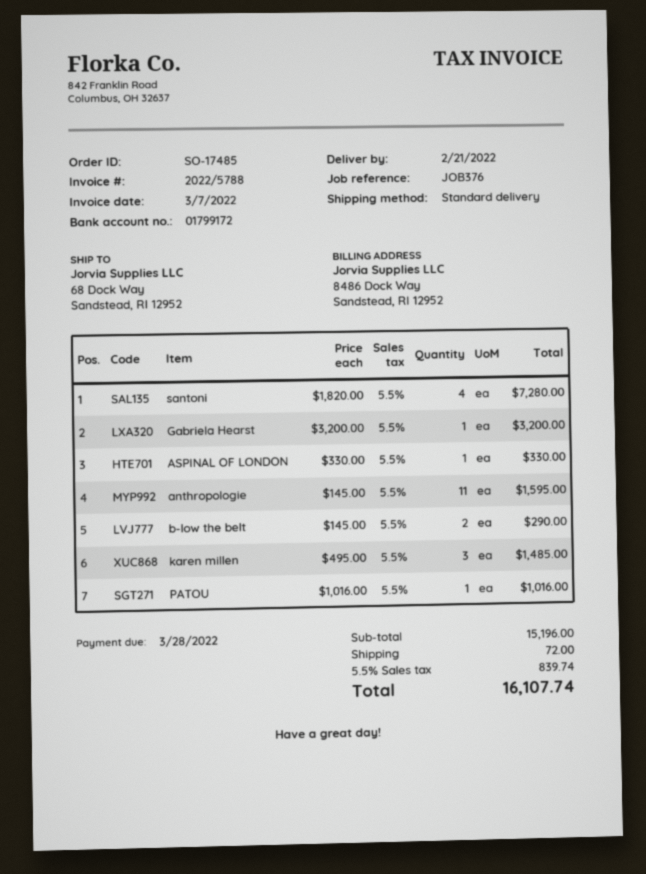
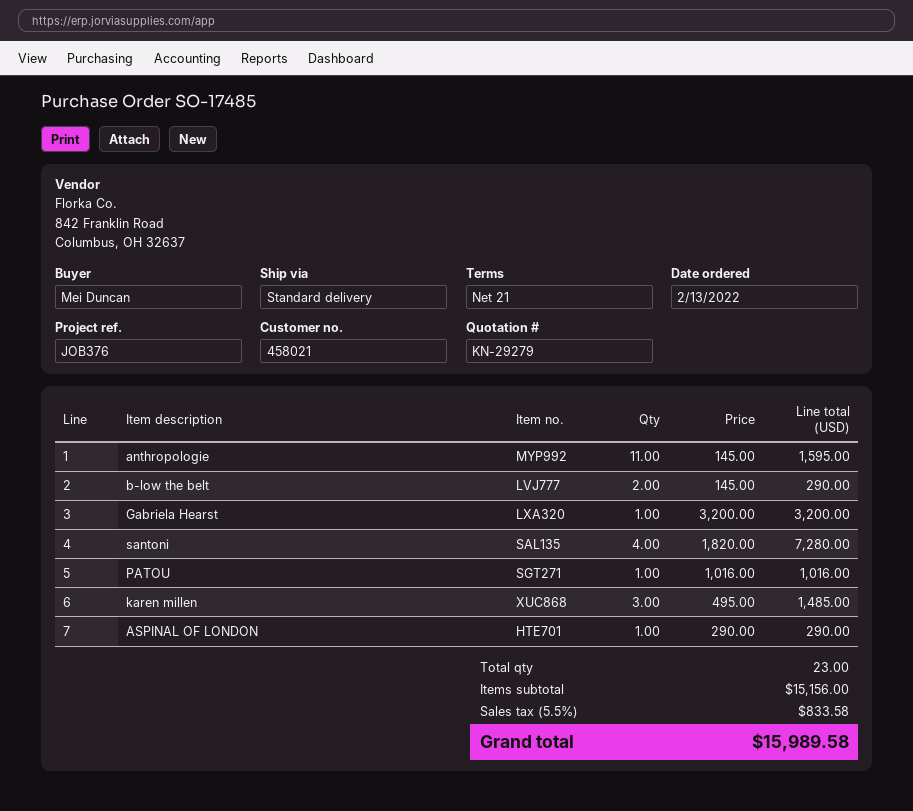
ASPINAL OF LONDON: 1 x 330.00 = 330.00 -> 1 x 290.00 = 290.00
subtotal: 15196.00 -> 15156.00
shipping: 72.00 -> none
tax: 5.5% = 839.74 -> 5.5% = 833.58
total: 16107.74 -> 15989.58

